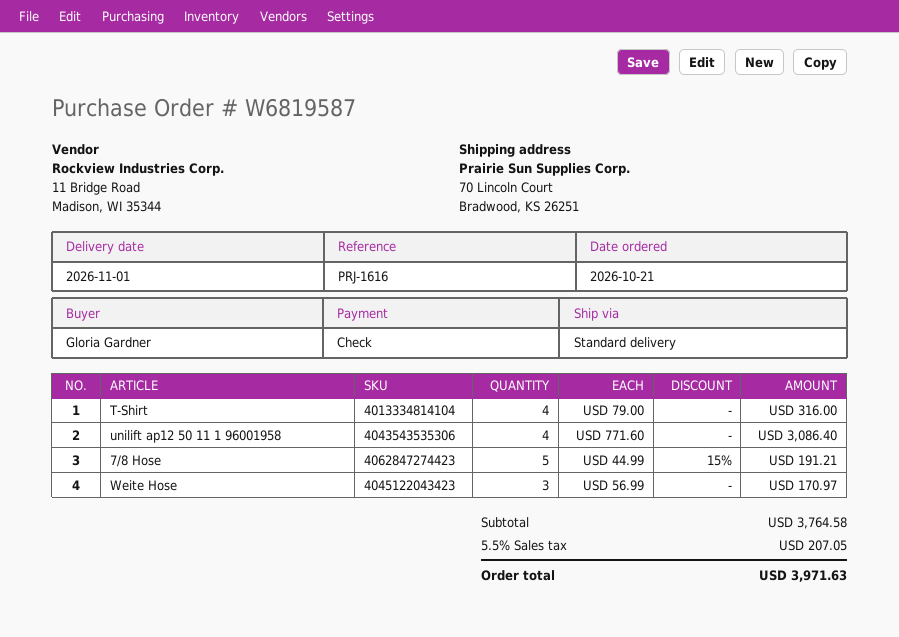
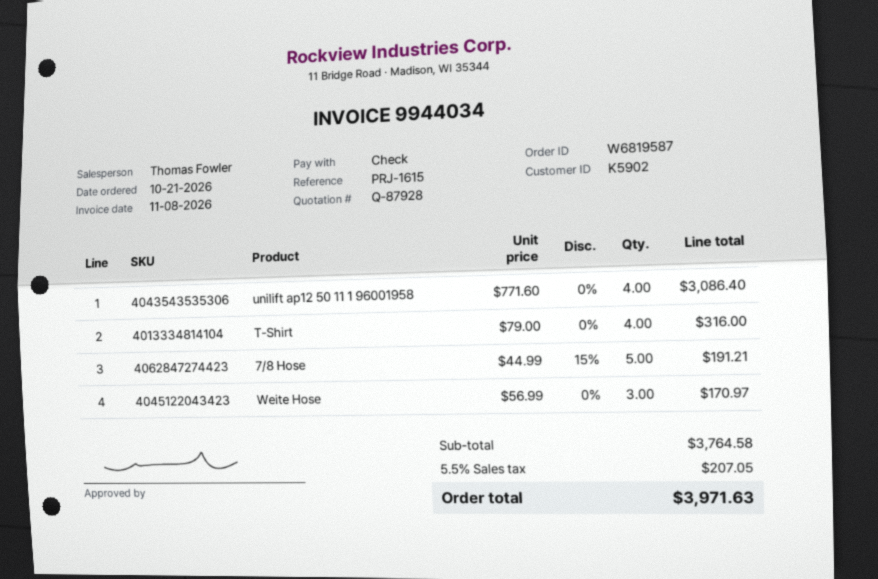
reference: PRJ-1616 -> PRJ-1615

